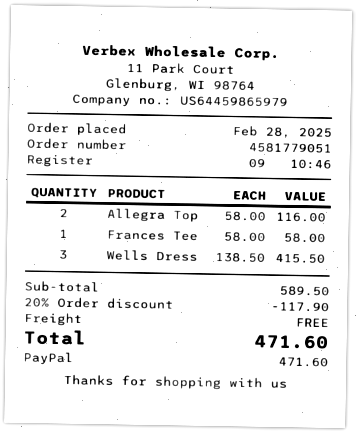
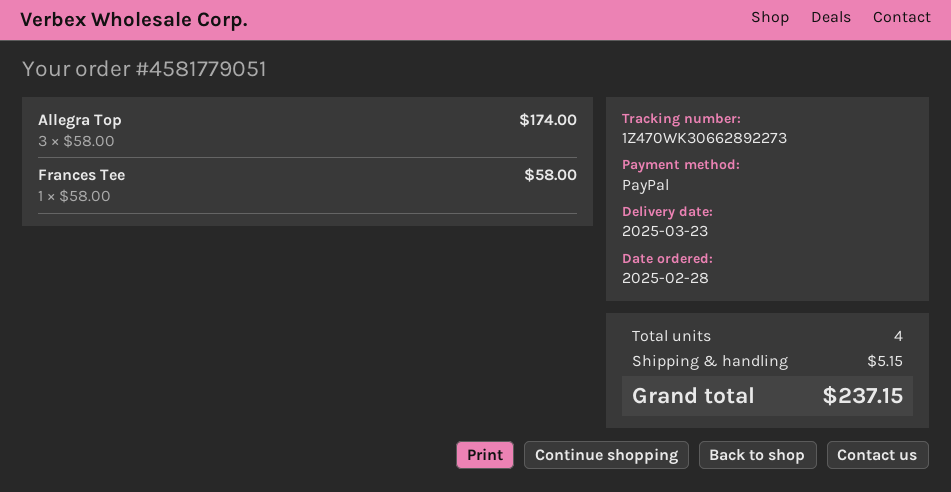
Allegra Top: 2 x 58.00 = 116.00 -> 3 x 58.00 = 174.00
Wells Dress: 3 x 138.50 = 415.50 -> none
discount: 20% = 117.90 -> none
shipping: 0.00 -> 5.15
total: 471.60 -> 237.15

